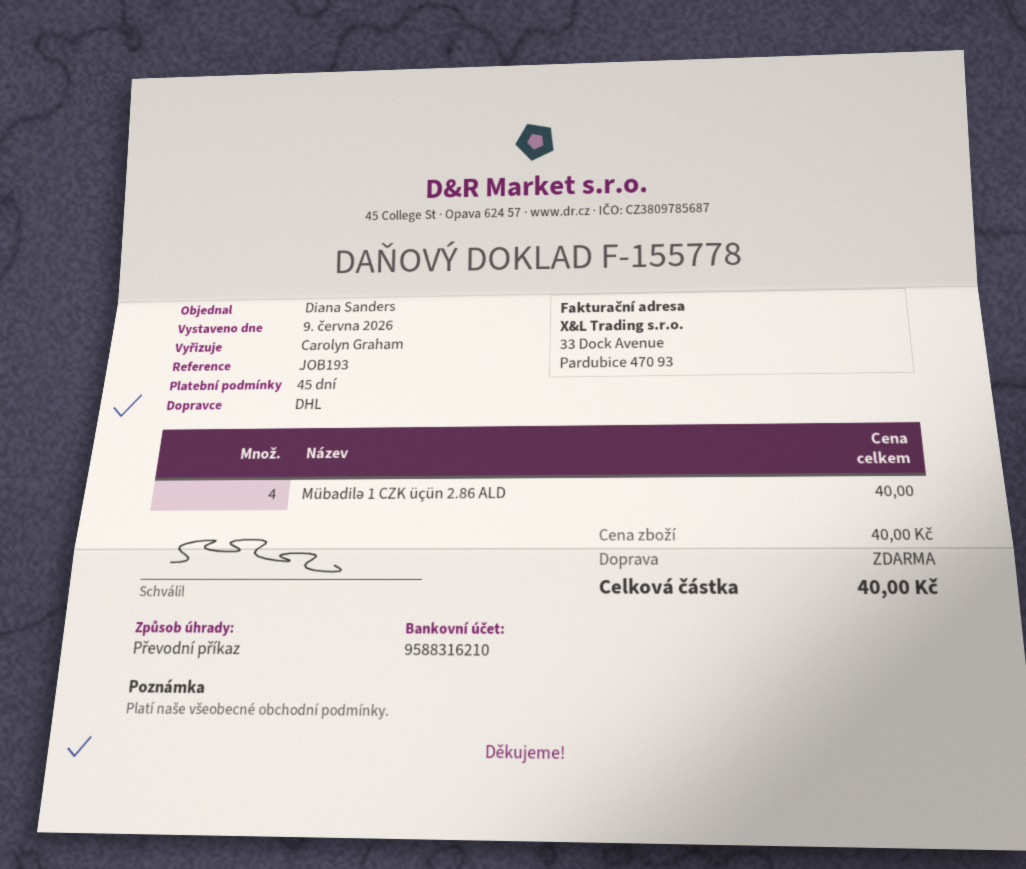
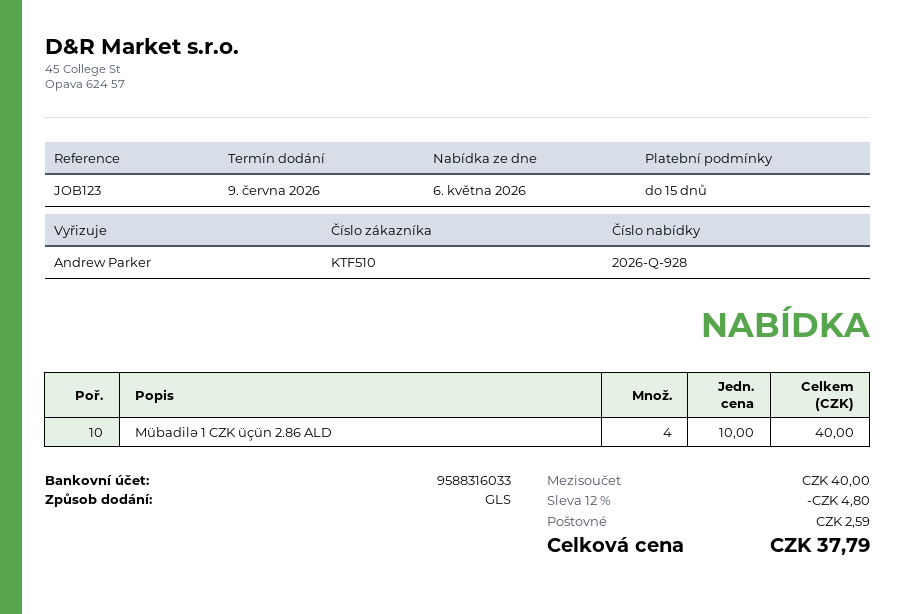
payment terms: 45 days -> 15 days
reference: JOB193 -> JOB123
sales rep: Carolyn Graham -> Andrew Parker
bank account: 9588316210 -> 9588316033
shipping method: DHL -> GLS
discount: none -> 12% = 4.80
shipping: 0.00 -> 2.59
total: 40.00 -> 37.79

